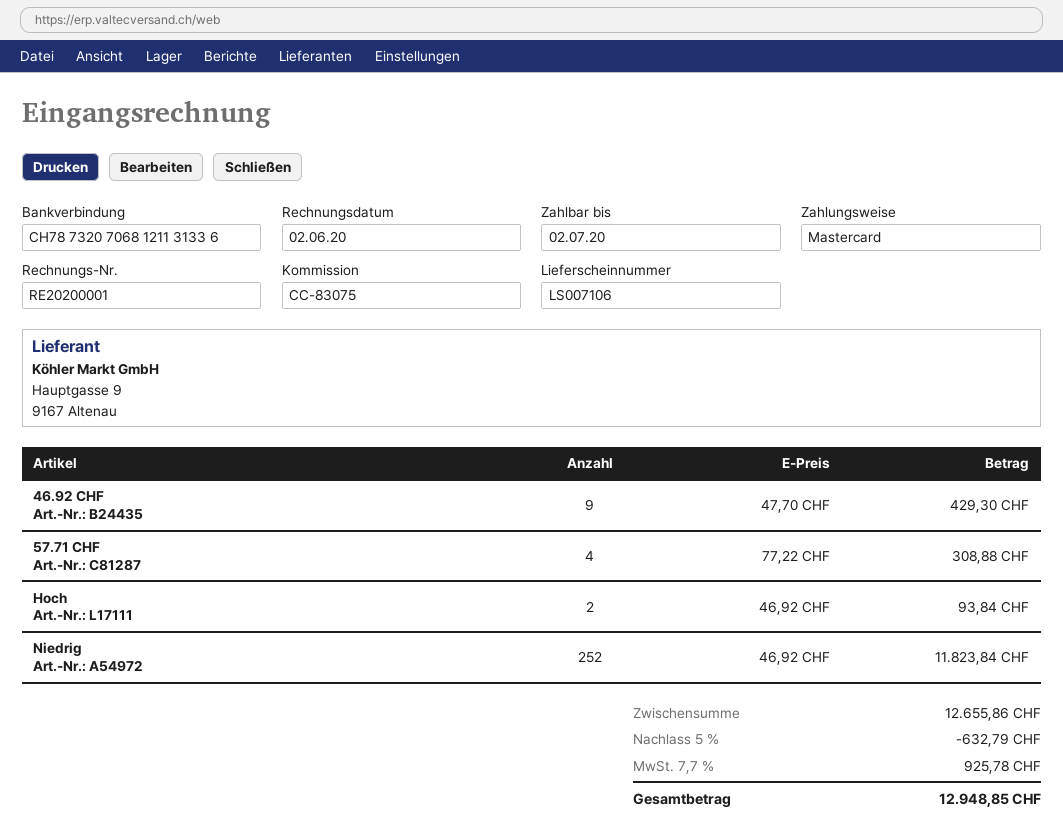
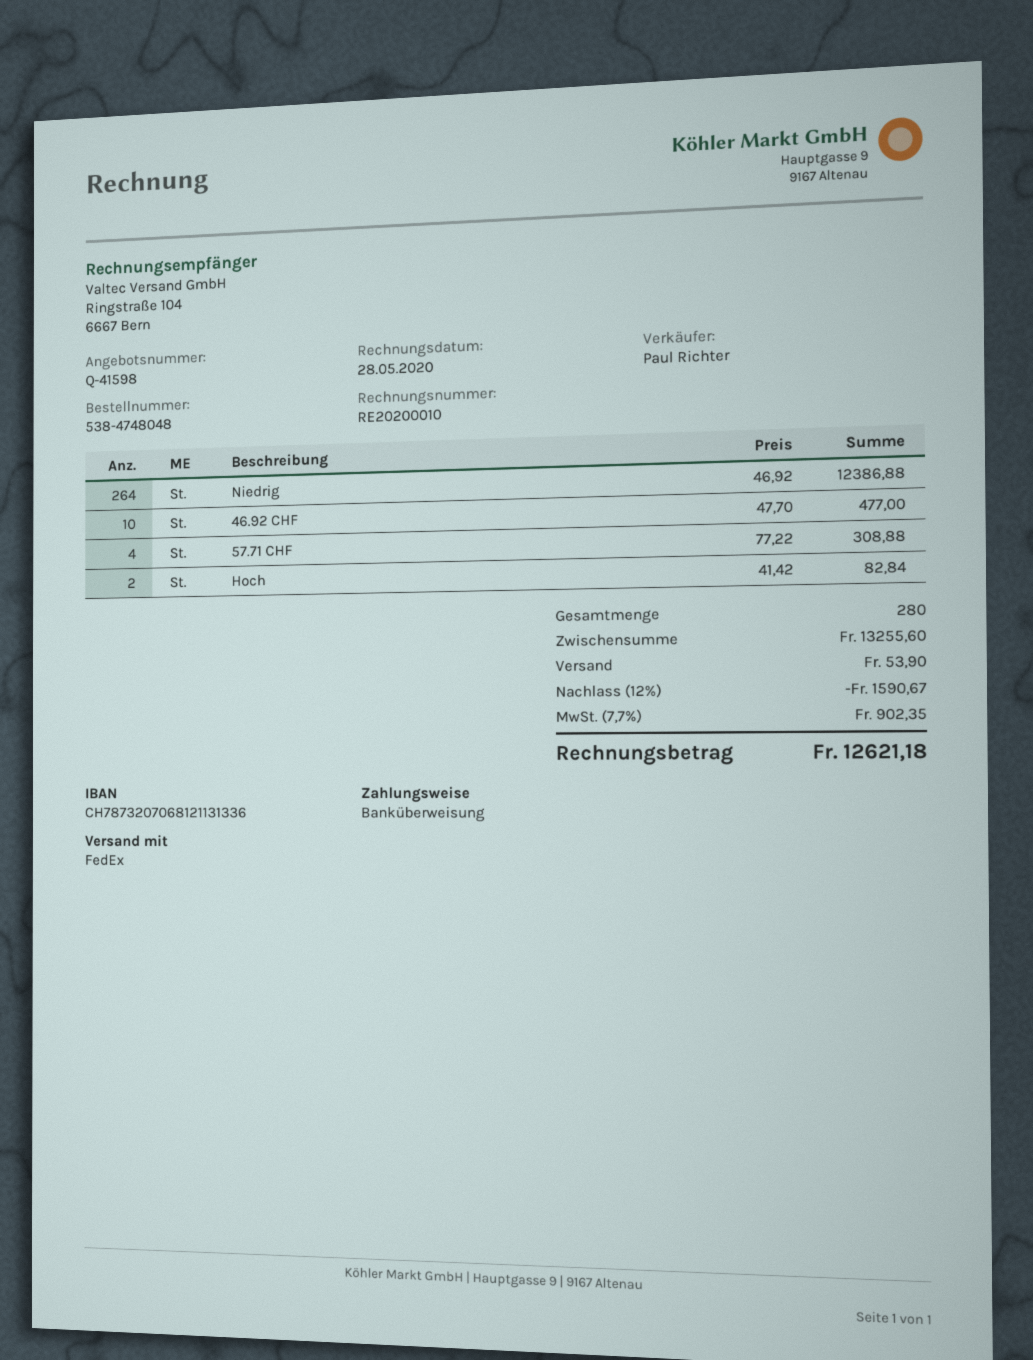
invoice number: RE20200001 -> RE20200010
invoice date: 2020-06-02 -> 2020-05-28
payment method: Mastercard -> bank transfer
46.92 CHF: 9 x 47.70 = 429.30 -> 10 x 47.70 = 477.00
Hoch: 2 x 46.92 = 93.84 -> 2 x 41.42 = 82.84
Niedrig: 252 x 46.92 = 11823.84 -> 264 x 46.92 = 12386.88
subtotal: 12655.86 -> 13255.60
discount: 5% = 632.79 -> 12% = 1590.67
shipping: none -> 53.90
tax: 7.7% = 925.78 -> 7.7% = 902.35
total: 12948.85 -> 12621.18

